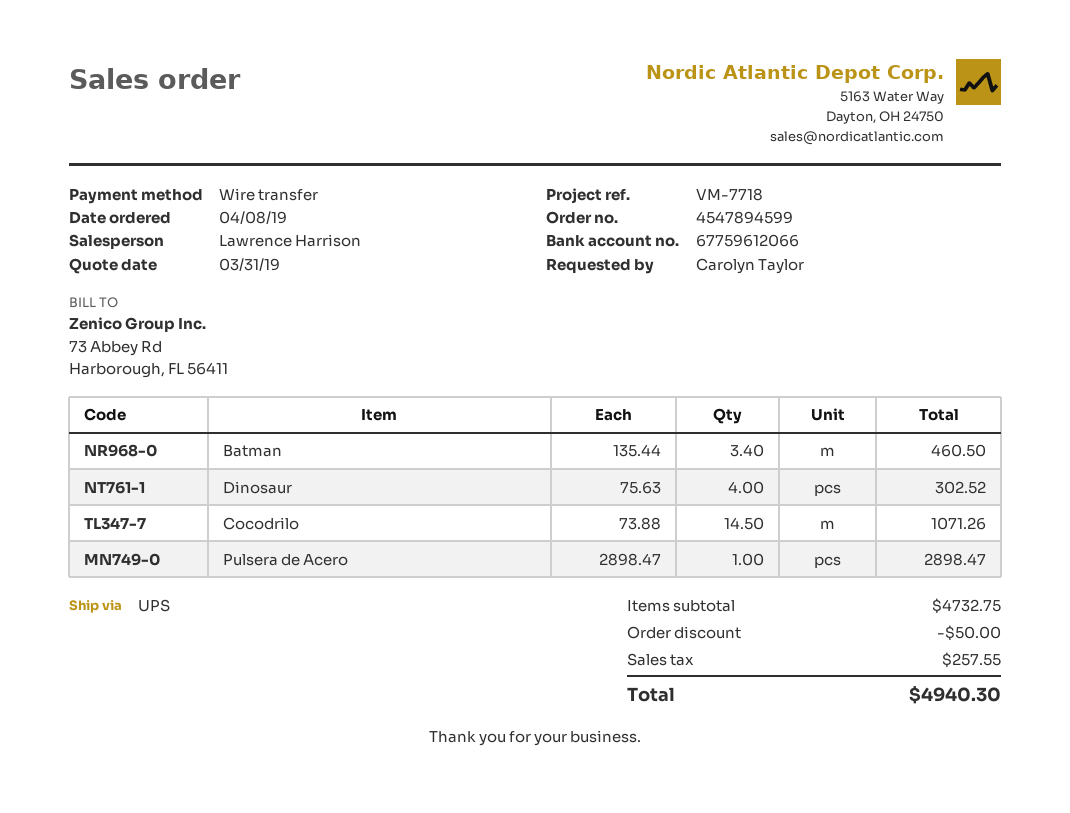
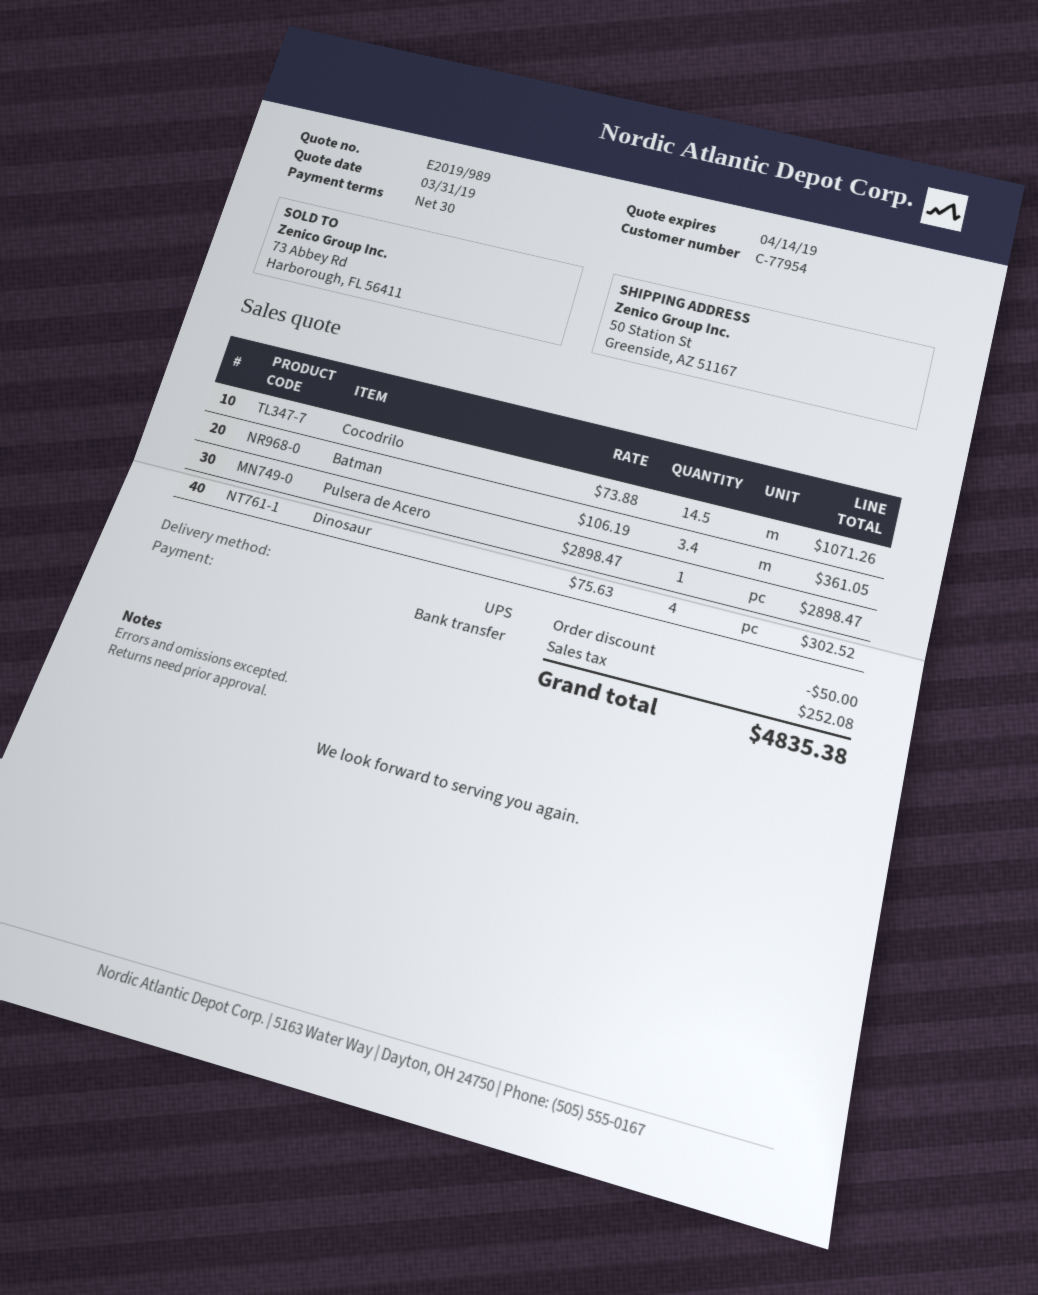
Batman: 3.4 x 135.44 = 460.50 -> 3.4 x 106.19 = 361.05
tax: 257.55 -> 252.08
total: 4940.30 -> 4835.38

